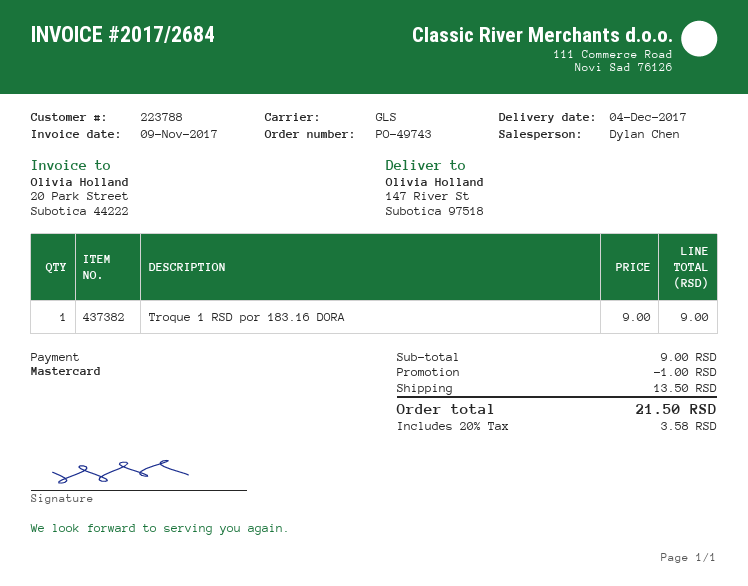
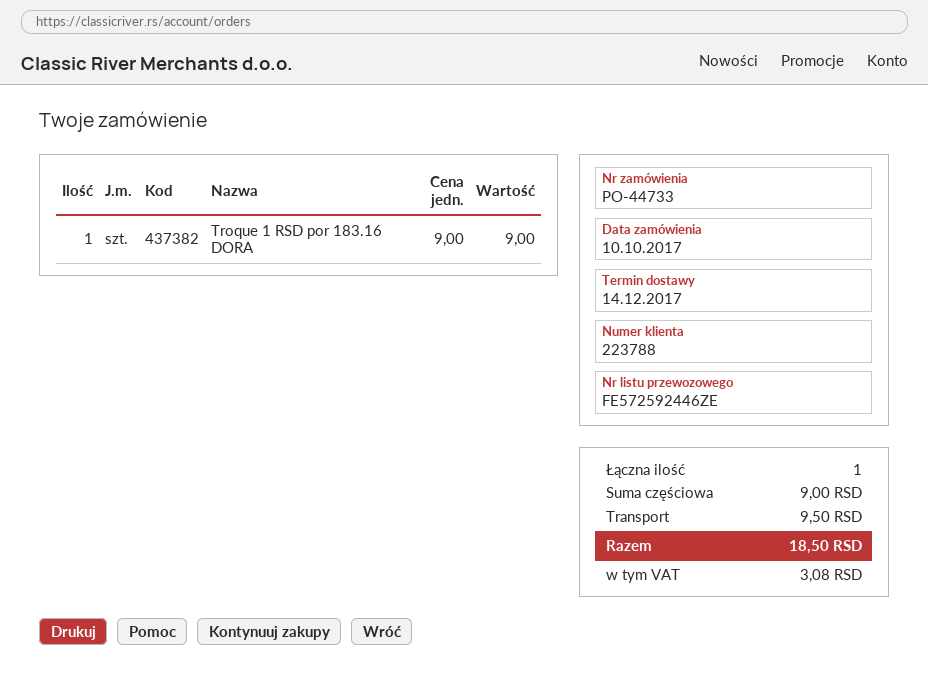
order number: PO-49743 -> PO-44733
delivery date: 2017-12-04 -> 2017-12-14
discount: 1.00 -> none
shipping: 13.50 -> 9.50
tax: 3.58 -> 3.08
total: 21.50 -> 18.50

